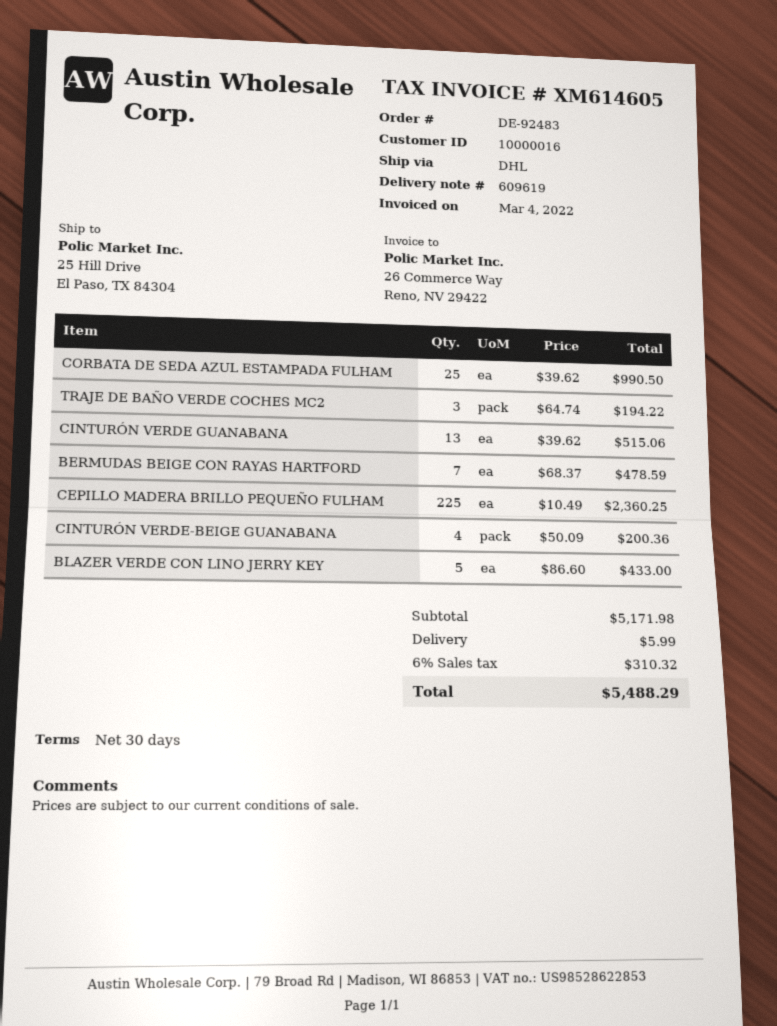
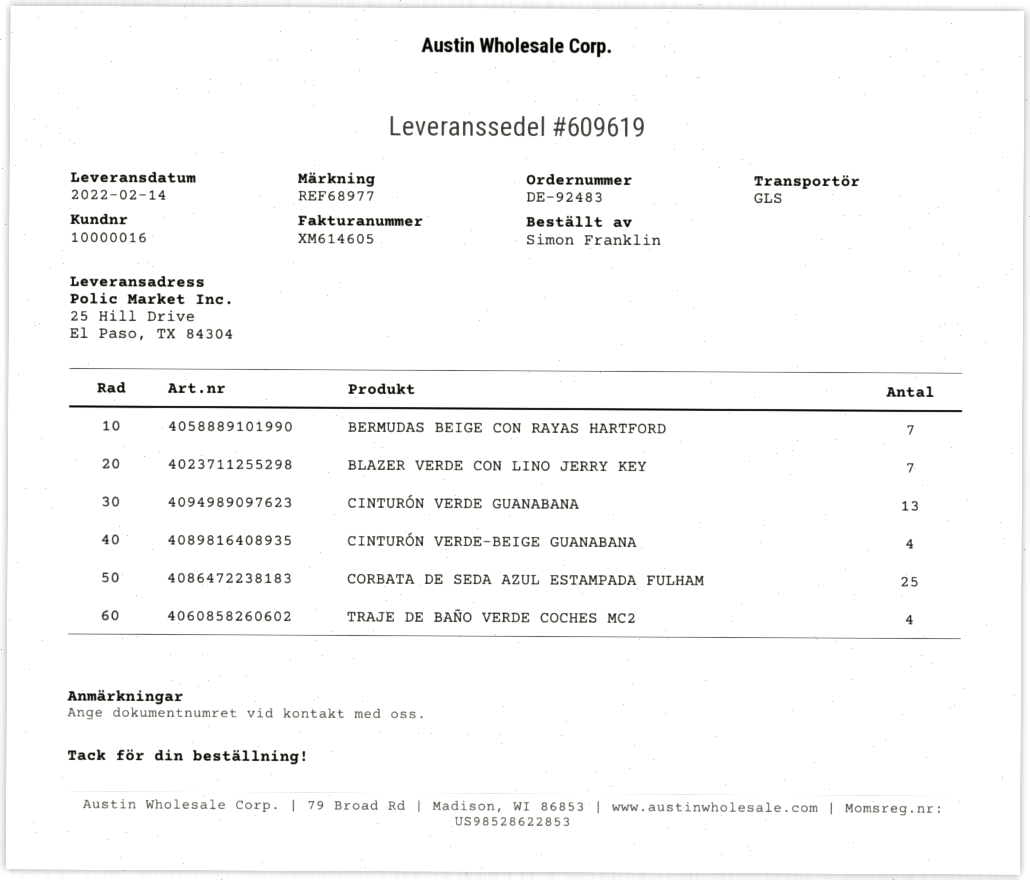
shipping method: DHL -> GLS
TRAJE DE BAÑO VERDE COCHES MC2: 3 -> 4
CEPILLO MADERA BRILLO PEQUEÑO FULHAM: 225 -> none
BLAZER VERDE CON LINO JERRY KEY: 5 -> 7

